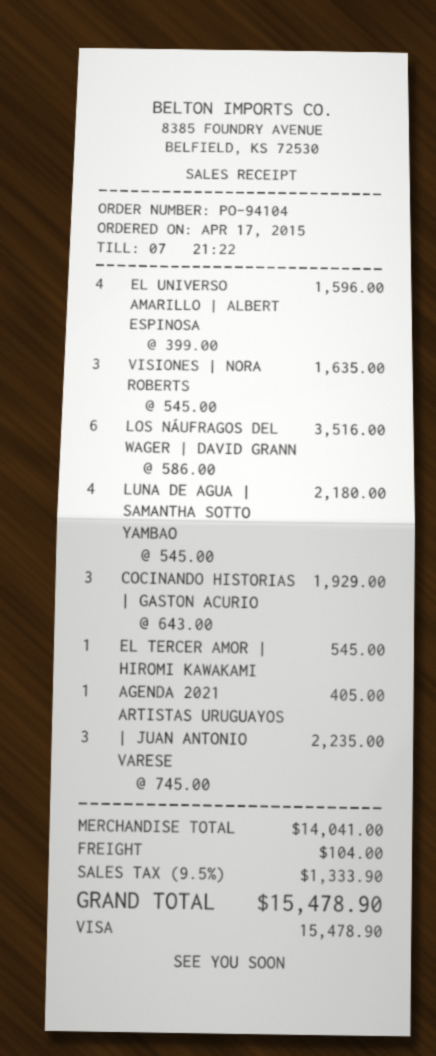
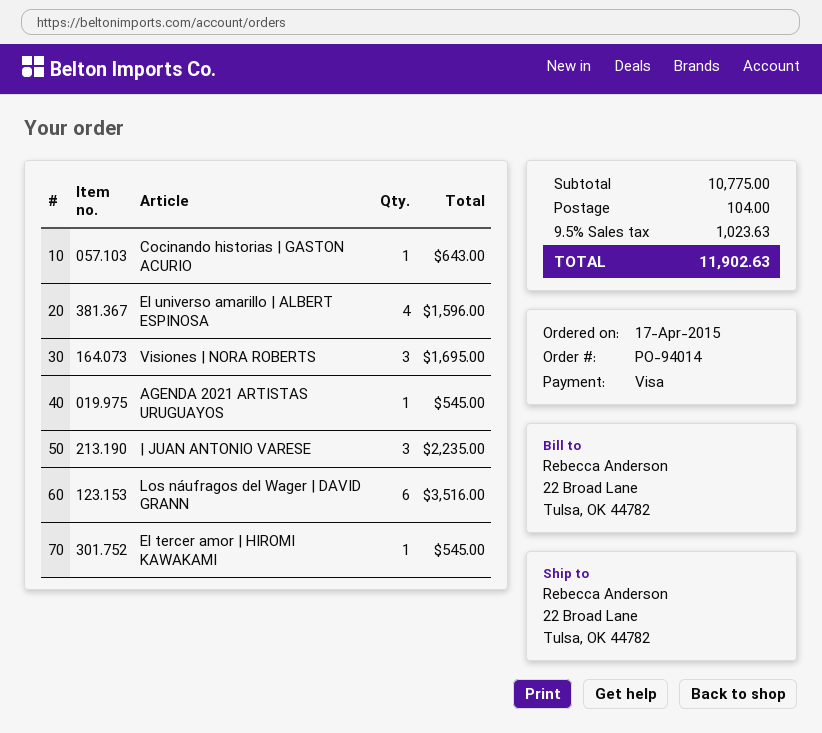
order number: PO-94104 -> PO-94014
VISIONES | NORA ROBERTS: 3 for 1635.00 -> 3 for 1695.00
LUNA DE AGUA | SAMANTHA SOTTO YAMBAO: 4 for 2180.00 -> none
COCINANDO HISTORIAS | GASTON ACURIO: 3 for 1929.00 -> 1 for 643.00
AGENDA 2021 ARTISTAS URUGUAYOS: 1 for 405.00 -> 1 for 545.00
subtotal: 14041.00 -> 10775.00
tax: 9.5% = 1333.90 -> 9.5% = 1023.63
total: 15478.90 -> 11902.63

